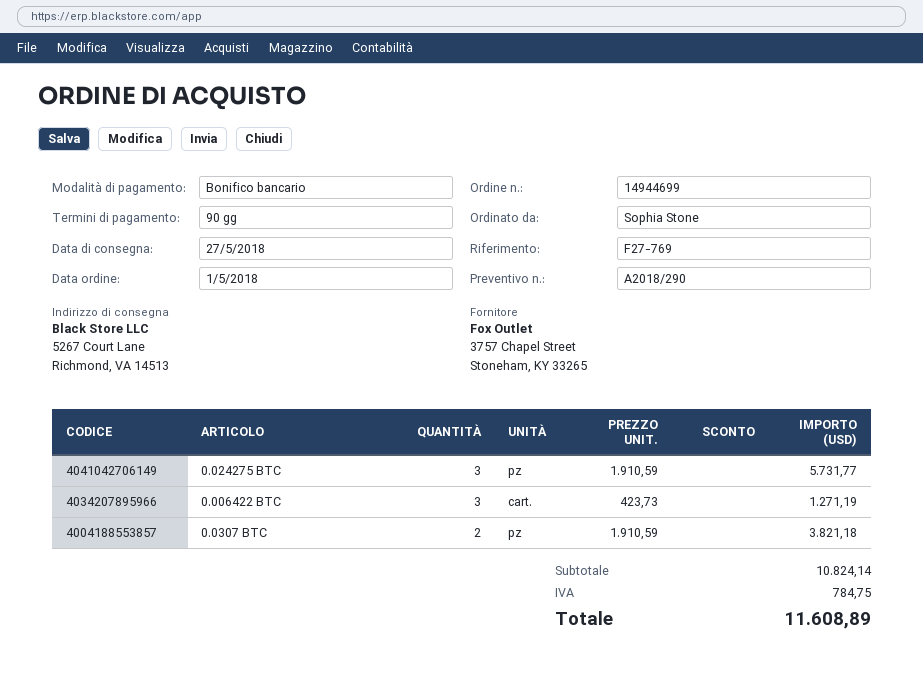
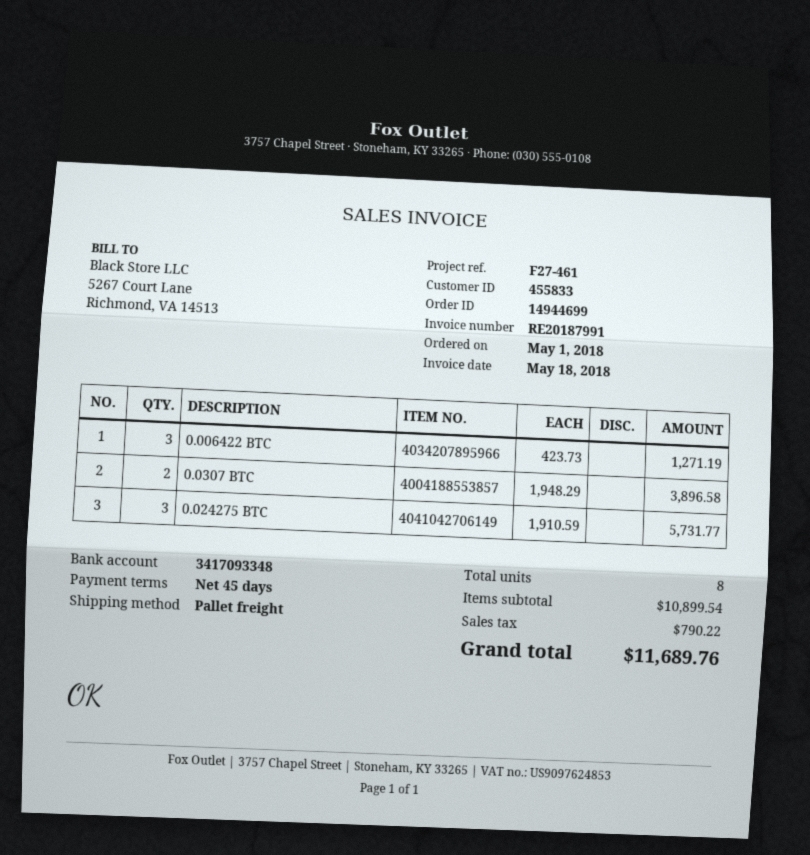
payment terms: 90 days -> 45 days
reference: F27-769 -> F27-461
0.0307 BTC: 2 x 1910.59 = 3821.18 -> 2 x 1948.29 = 3896.58
subtotal: 10824.14 -> 10899.54
tax: 784.75 -> 790.22
total: 11608.89 -> 11689.76

